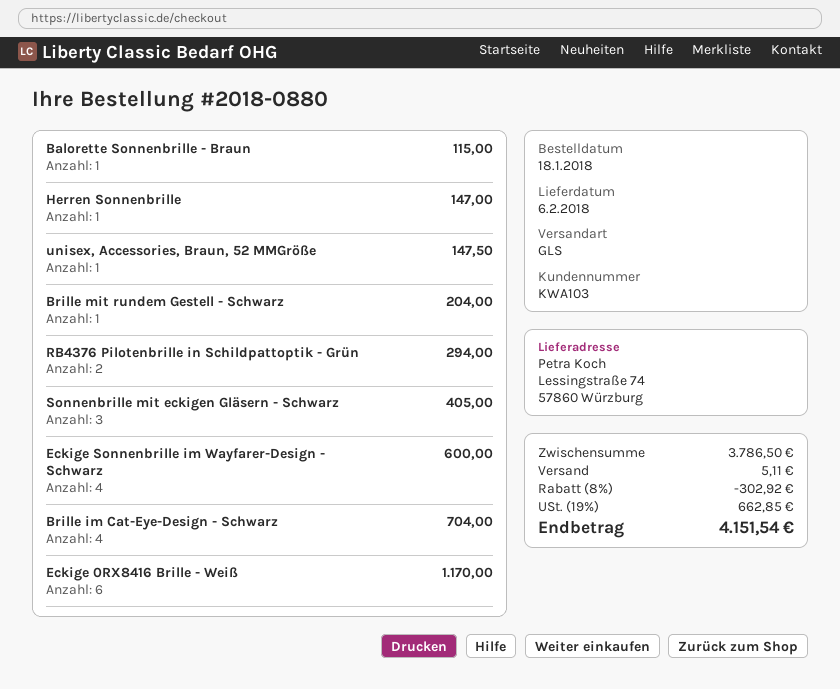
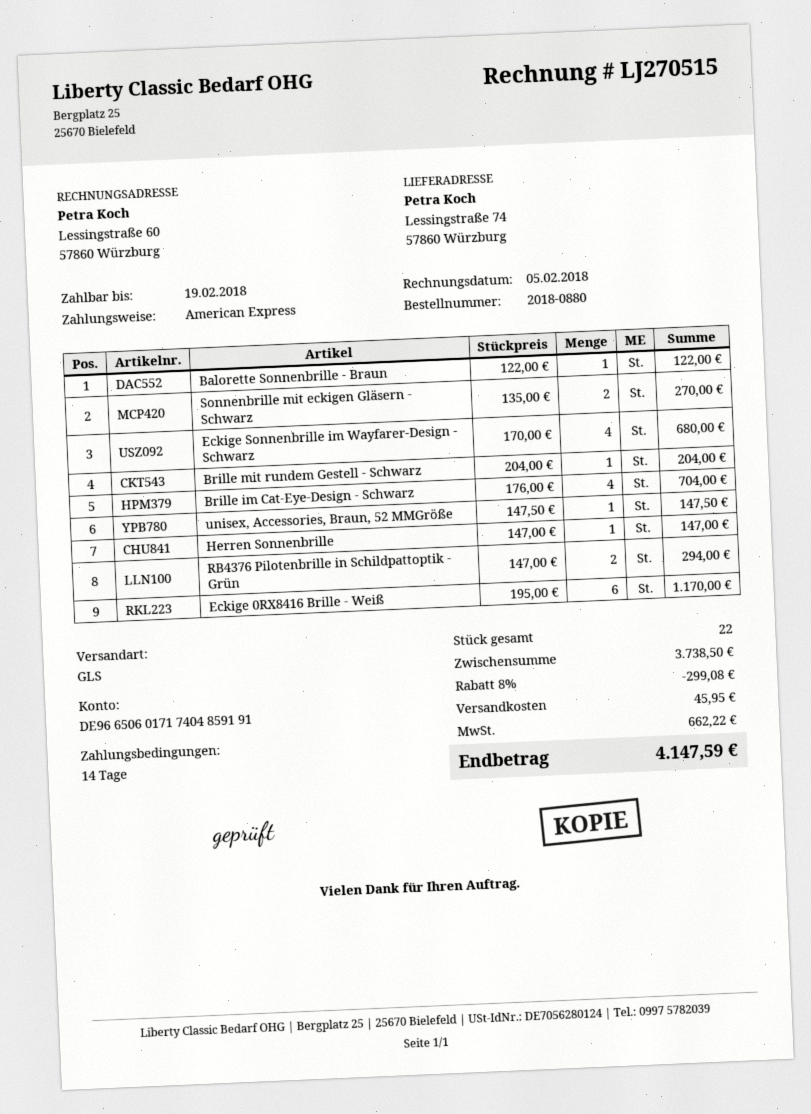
Balorette Sonnenbrille - Braun: 1 for 115.00 -> 1 for 122.00
Sonnenbrille mit eckigen Gläsern - Schwarz: 3 for 405.00 -> 2 for 270.00
Eckige Sonnenbrille im Wayfarer-Design - Schwarz: 4 for 600.00 -> 4 for 680.00
subtotal: 3786.50 -> 3738.50
discount: 8% = 302.92 -> 8% = 299.08
shipping: 5.11 -> 45.95
tax: 662.85 -> 662.22
total: 4151.54 -> 4147.59

